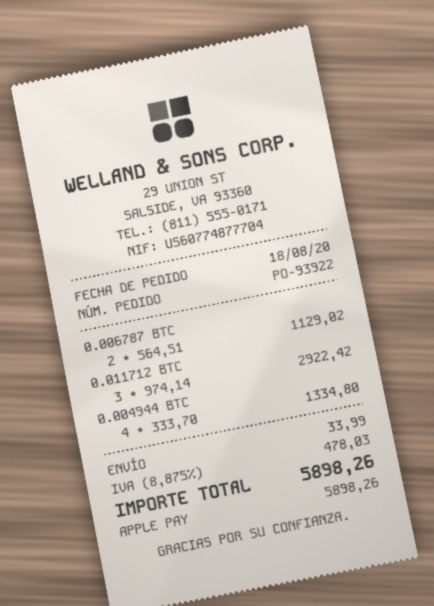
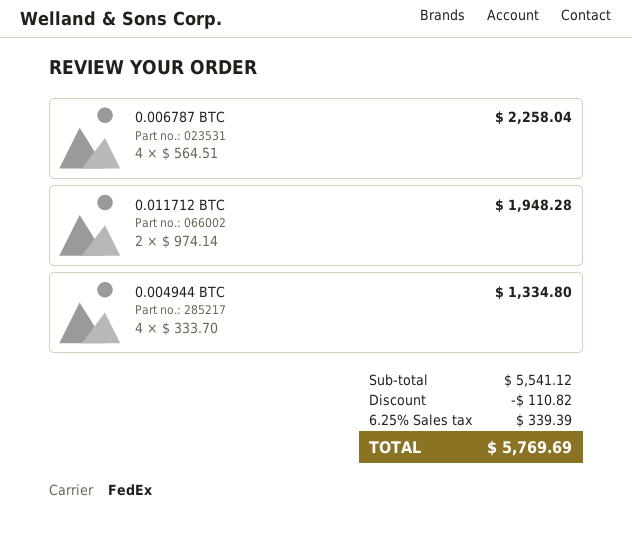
0.006787 BTC: 2 x 564.51 = 1129.02 -> 4 x 564.51 = 2258.04
0.011712 BTC: 3 x 974.14 = 2922.42 -> 2 x 974.14 = 1948.28
discount: none -> 110.82
shipping: 33.99 -> none
tax: 8.875% = 478.03 -> 6.25% = 339.39
total: 5898.26 -> 5769.69

